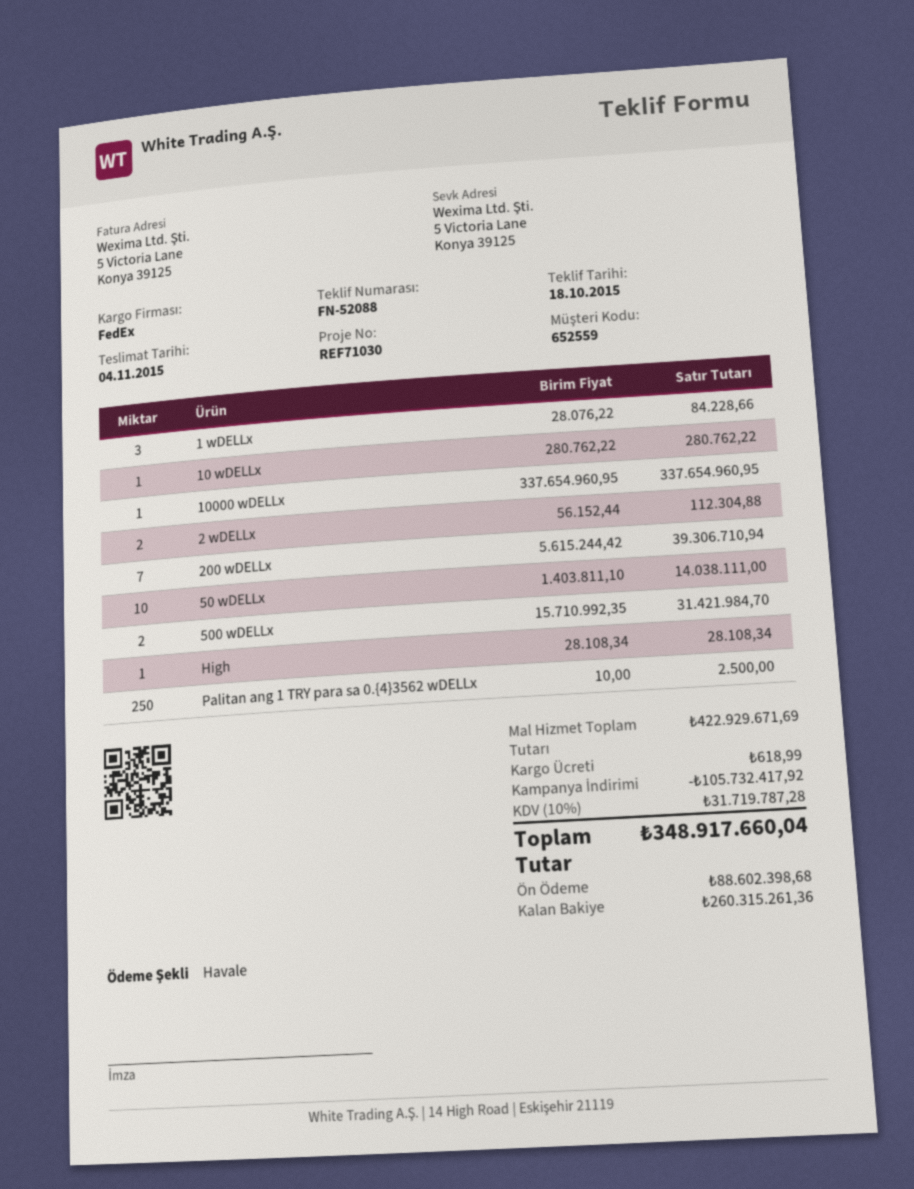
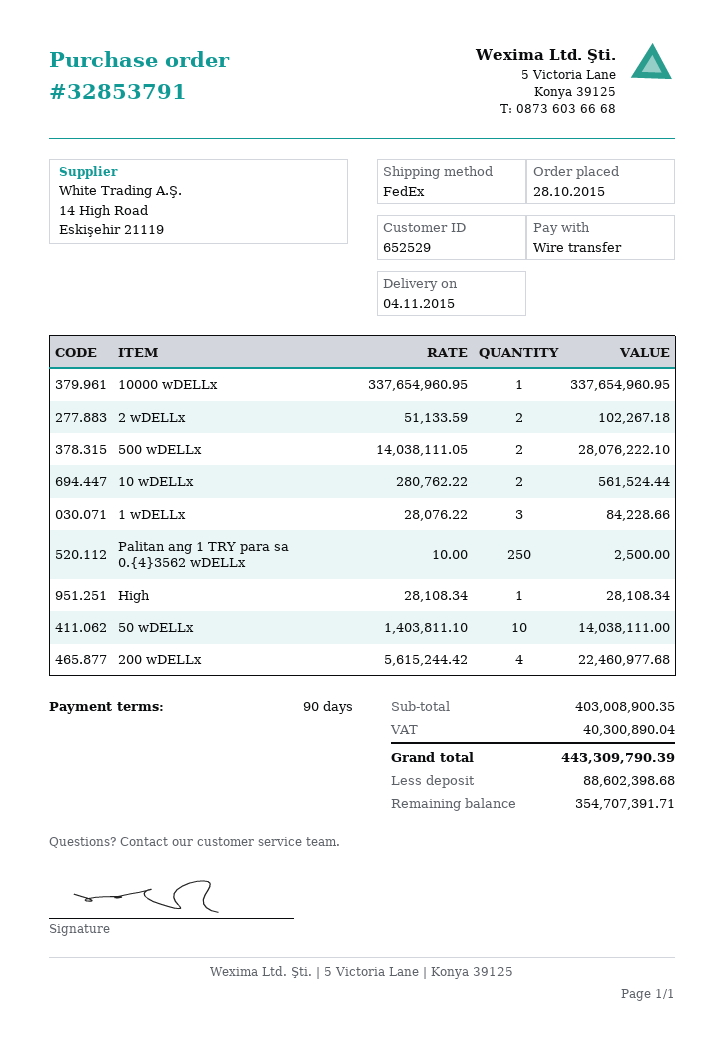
customer number: 652559 -> 652529
10 wDELLx: 1 x 280762.22 = 280762.22 -> 2 x 280762.22 = 561524.44
2 wDELLx: 2 x 56152.44 = 112304.88 -> 2 x 51133.59 = 102267.18
200 wDELLx: 7 x 5615244.42 = 39306710.94 -> 4 x 5615244.42 = 22460977.68
500 wDELLx: 2 x 15710992.35 = 31421984.70 -> 2 x 14038111.05 = 28076222.10
subtotal: 422929671.69 -> 403008900.35
discount: 105732417.92 -> none
shipping: 618.99 -> none
tax: 31719787.28 -> 40300890.04
total: 348917660.04 -> 443309790.39
balance: 260315261.36 -> 354707391.71

